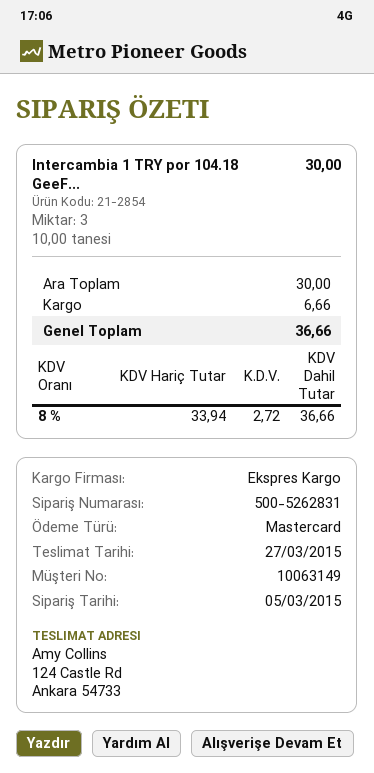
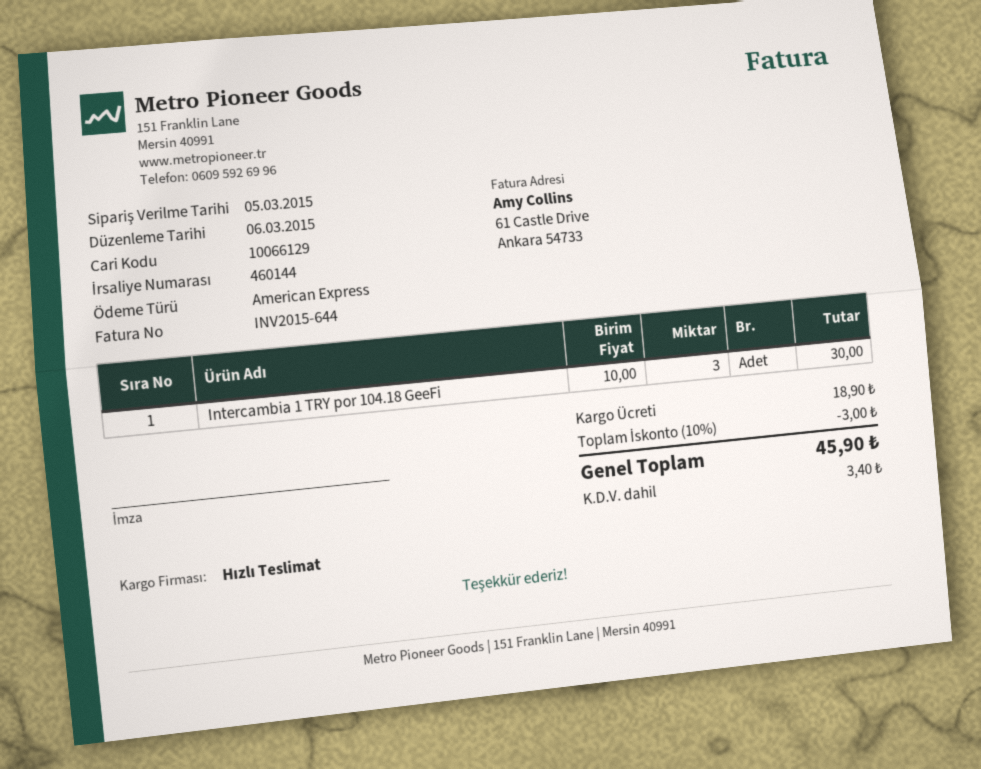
customer number: 10063149 -> 10066129
payment method: Mastercard -> American Express
discount: none -> 10% = 3.00
shipping: 6.66 -> 18.90
tax: 2.72 -> 3.40
total: 36.66 -> 45.90

